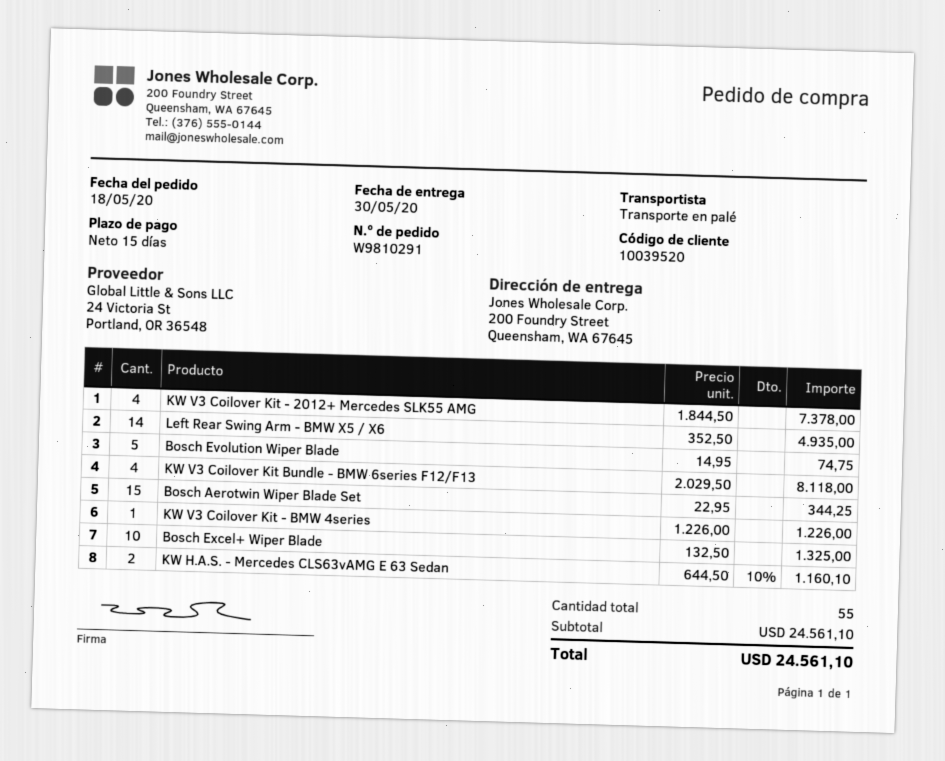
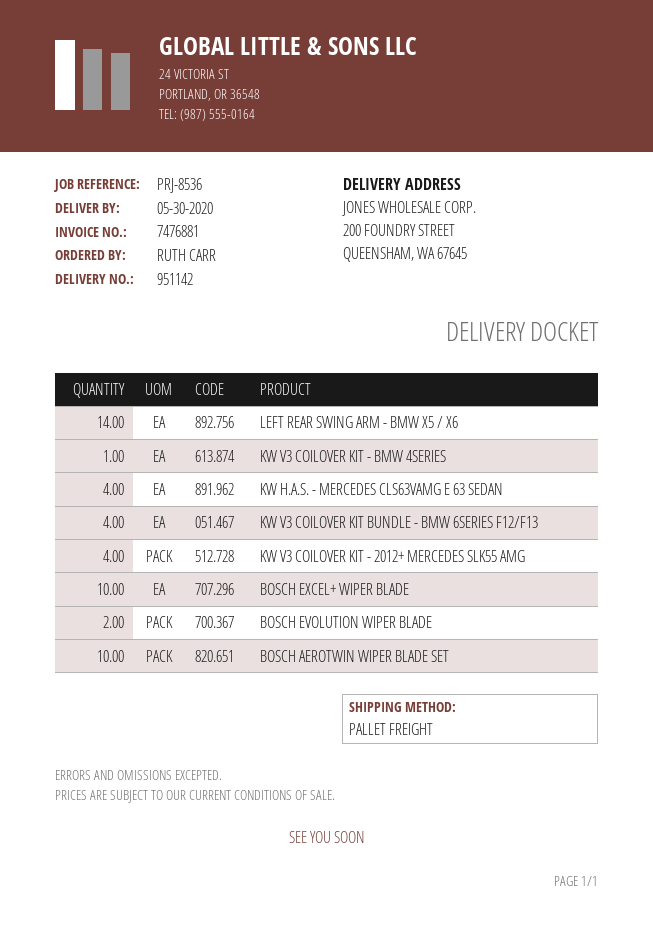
Bosch Evolution Wiper Blade: 5 -> 2
Bosch Aerotwin Wiper Blade Set: 15 -> 10
KW H.A.S. - Mercedes CLS63vAMG E 63 Sedan: 2 -> 4

